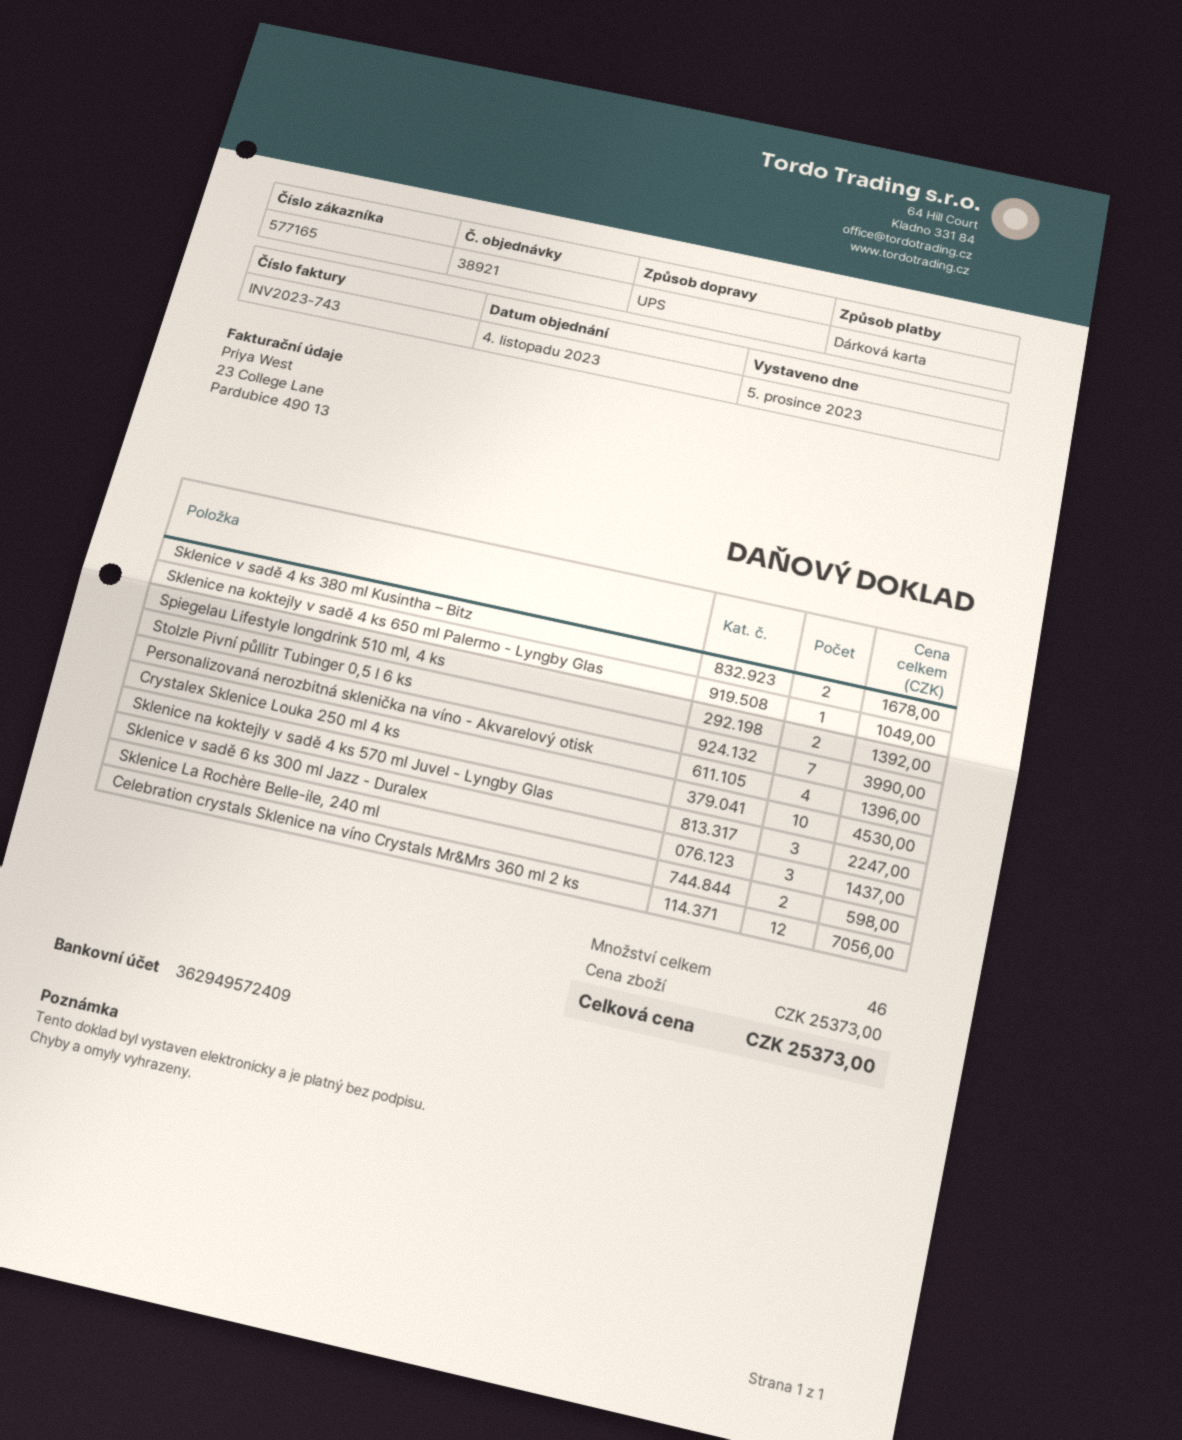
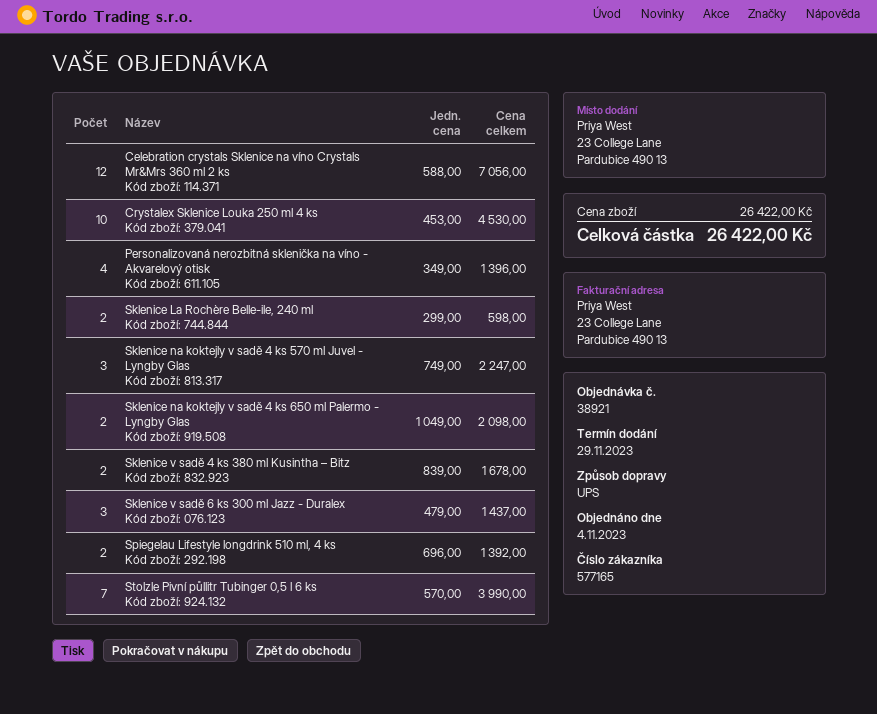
Sklenice na koktejly v sadě 4 ks 650 ml Palermo - Lyngby Glas: 1 for 1049.00 -> 2 for 2098.00
subtotal: 25373.00 -> 26422.00
total: 25373.00 -> 26422.00

